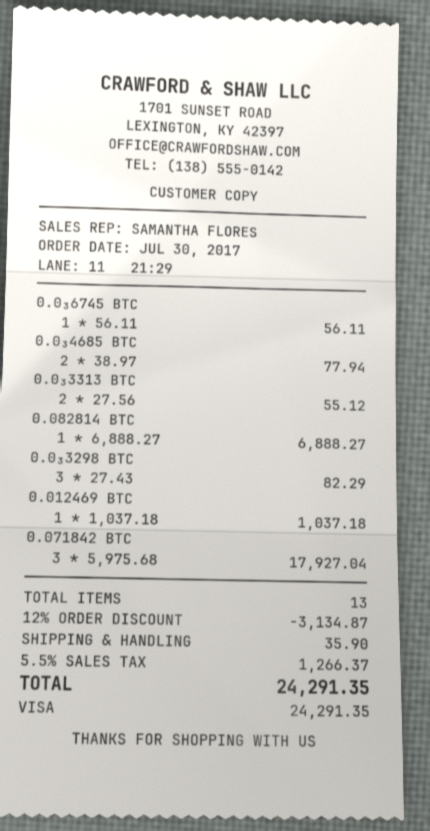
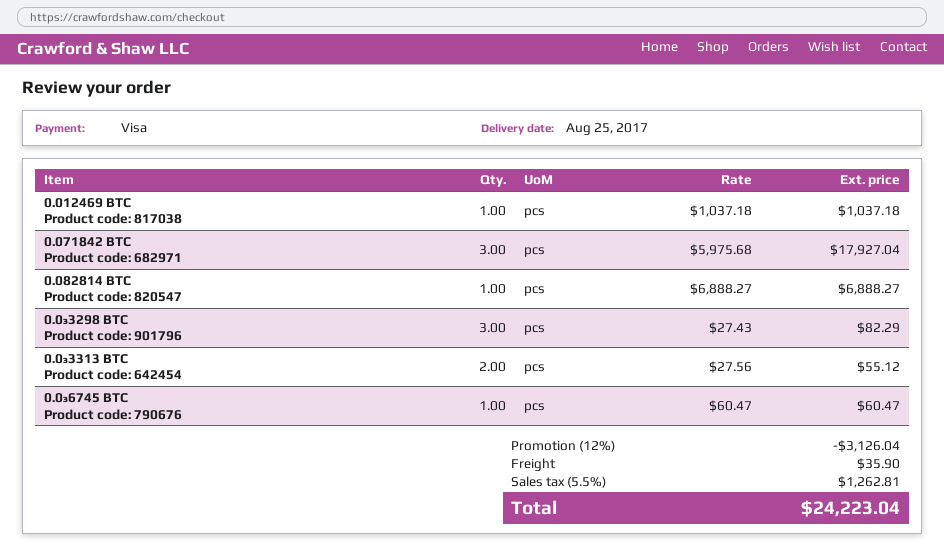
0.0₃6745 BTC: 1 x 56.11 = 56.11 -> 1 x 60.47 = 60.47
0.0₃4685 BTC: 2 x 38.97 = 77.94 -> none
discount: 12% = 3134.87 -> 12% = 3126.04
tax: 5.5% = 1266.37 -> 5.5% = 1262.81
total: 24291.35 -> 24223.04

